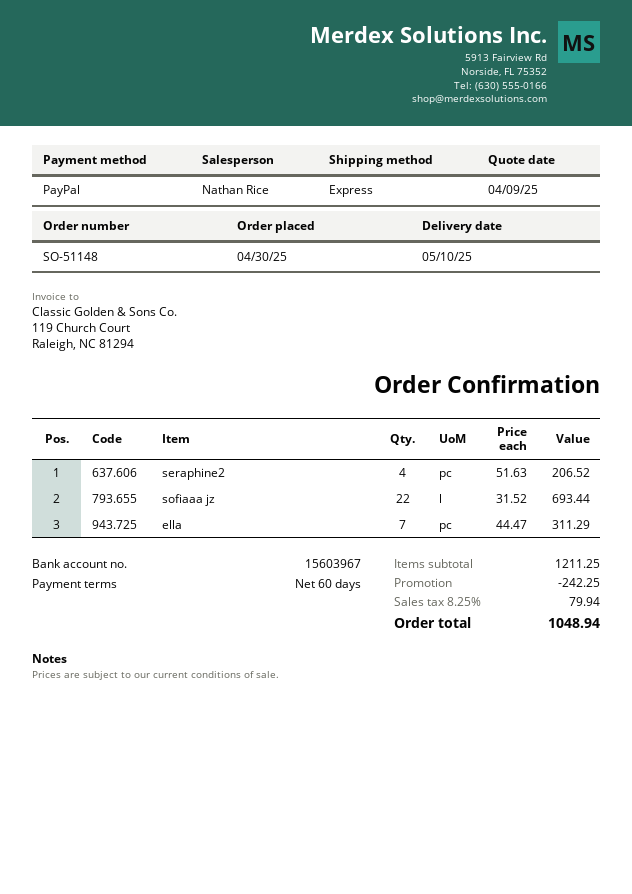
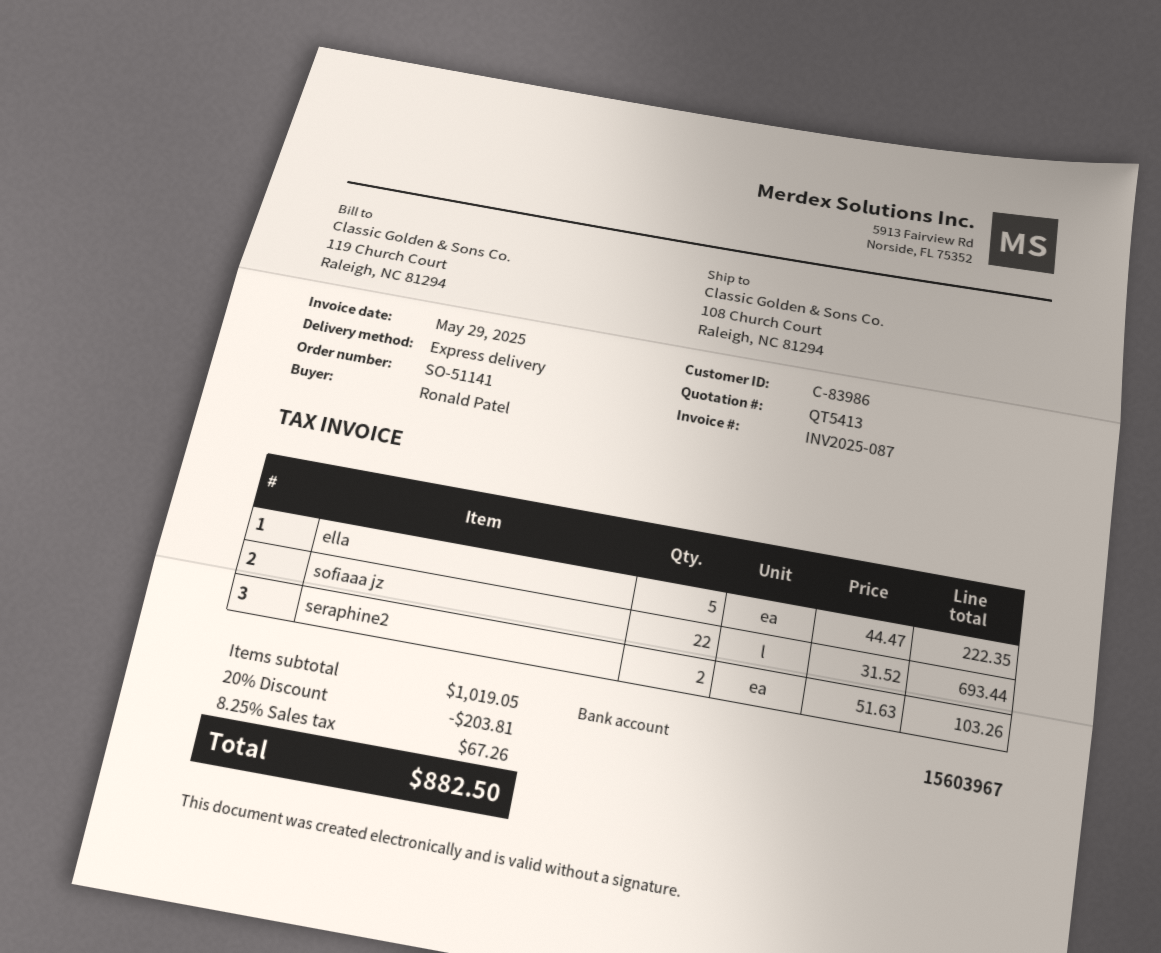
order number: SO-51148 -> SO-51141
seraphine2: 4 x 51.63 = 206.52 -> 2 x 51.63 = 103.26
ella: 7 x 44.47 = 311.29 -> 5 x 44.47 = 222.35
subtotal: 1211.25 -> 1019.05
discount: 242.25 -> 203.81
tax: 8.25% = 79.94 -> 8.25% = 67.26
total: 1048.94 -> 882.50

